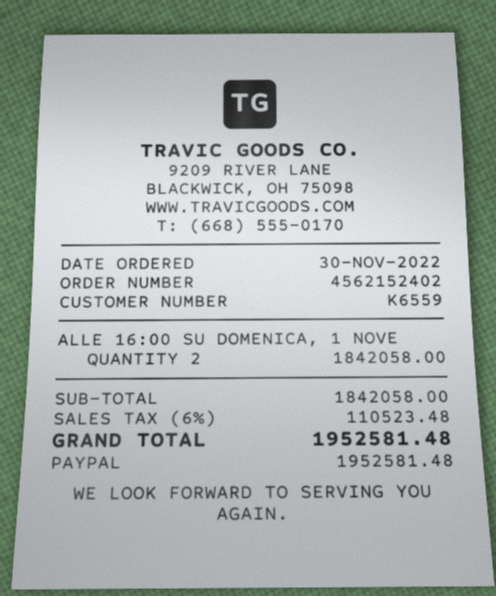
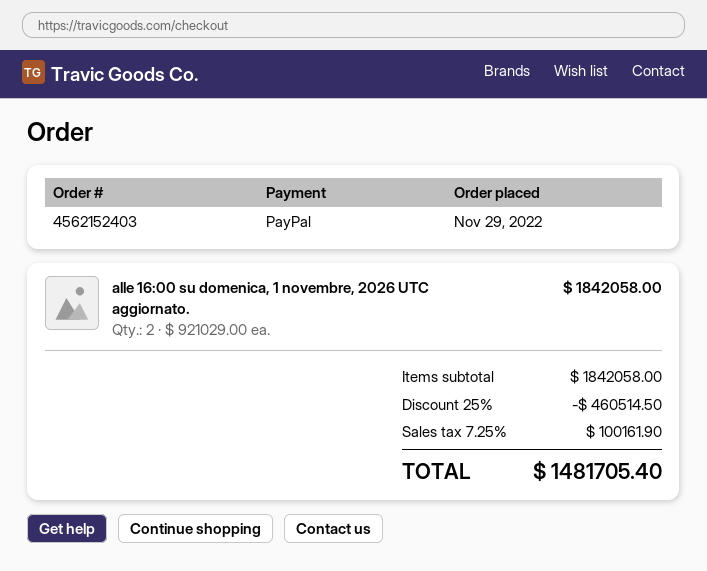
order number: 4562152402 -> 4562152403
order date: 2022-11-30 -> 2022-11-29
discount: none -> 25% = 460514.50
tax: 6% = 110523.48 -> 7.25% = 100161.90
total: 1952581.48 -> 1481705.40

